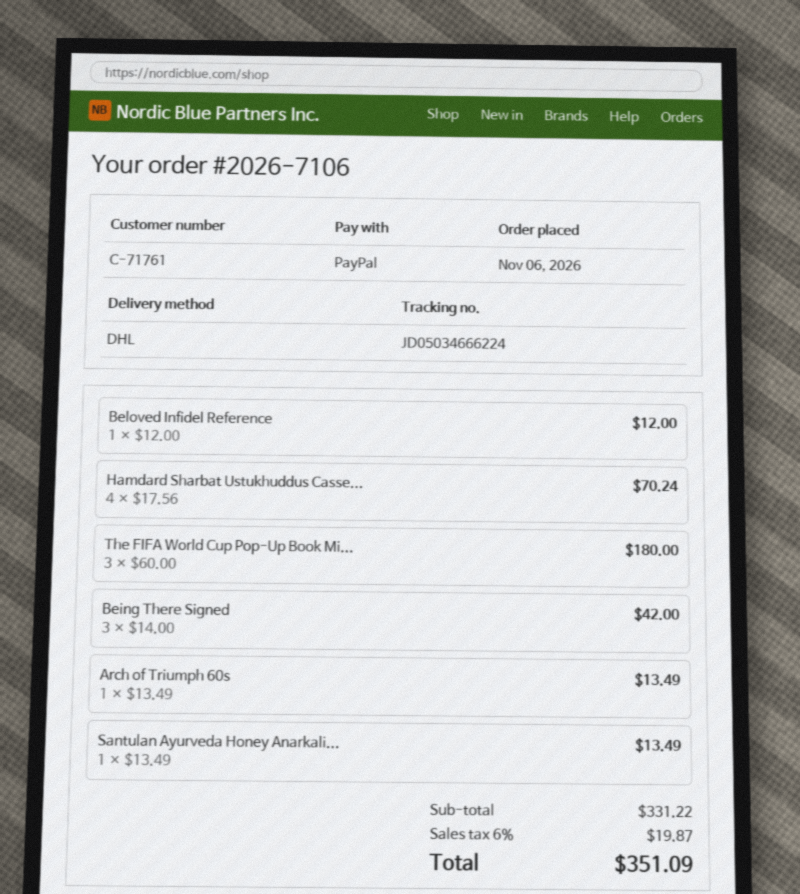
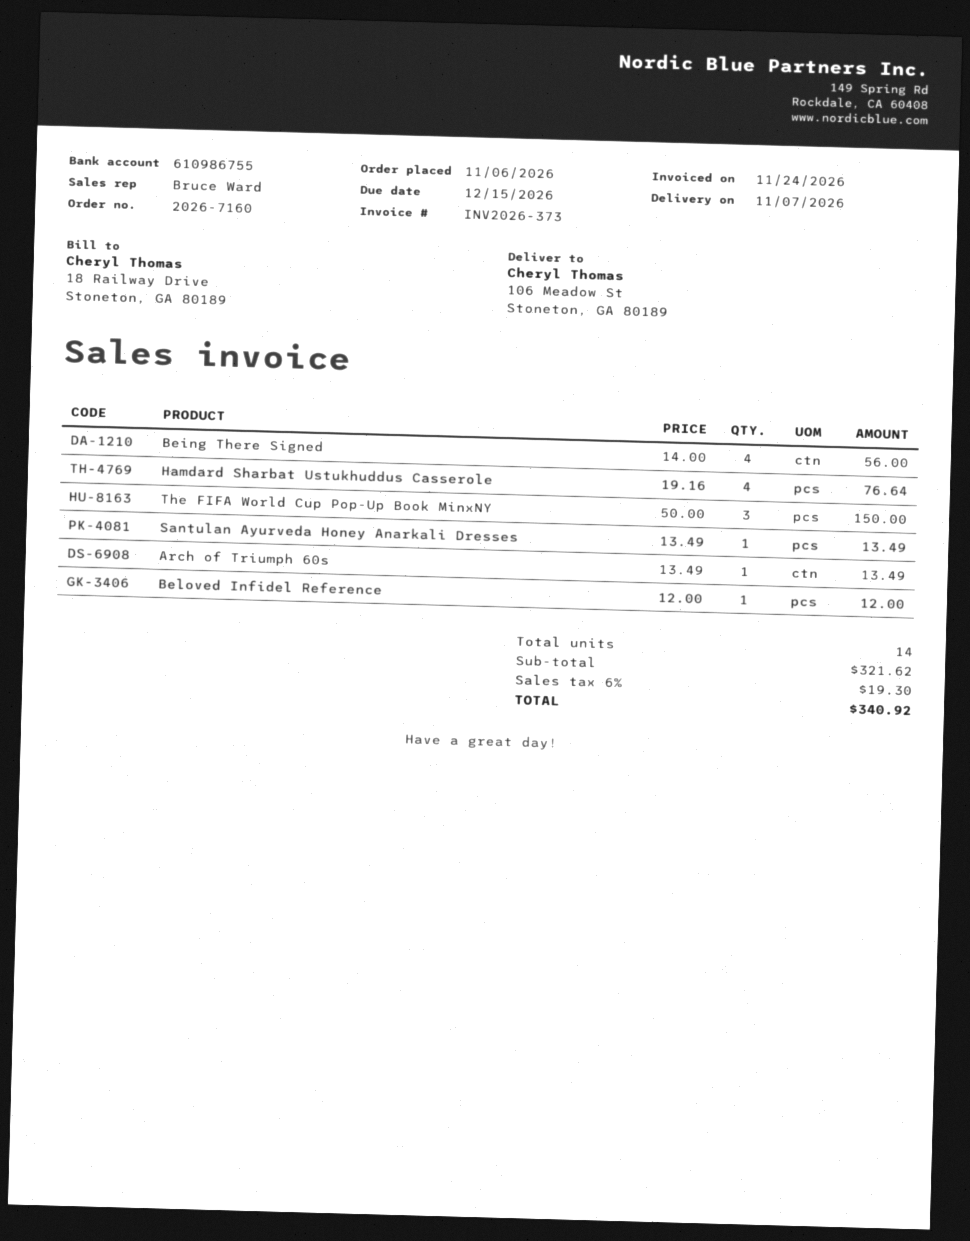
order number: 2026-7106 -> 2026-7160
Hamdard Sharbat Ustukhuddus Casse...: 4 x 17.56 = 70.24 -> 4 x 19.16 = 76.64
The FIFA World Cup Pop-Up Book Mi...: 3 x 60.00 = 180.00 -> 3 x 50.00 = 150.00
Being There Signed: 3 x 14.00 = 42.00 -> 4 x 14.00 = 56.00
subtotal: 331.22 -> 321.62
tax: 6% = 19.87 -> 6% = 19.30
total: 351.09 -> 340.92

